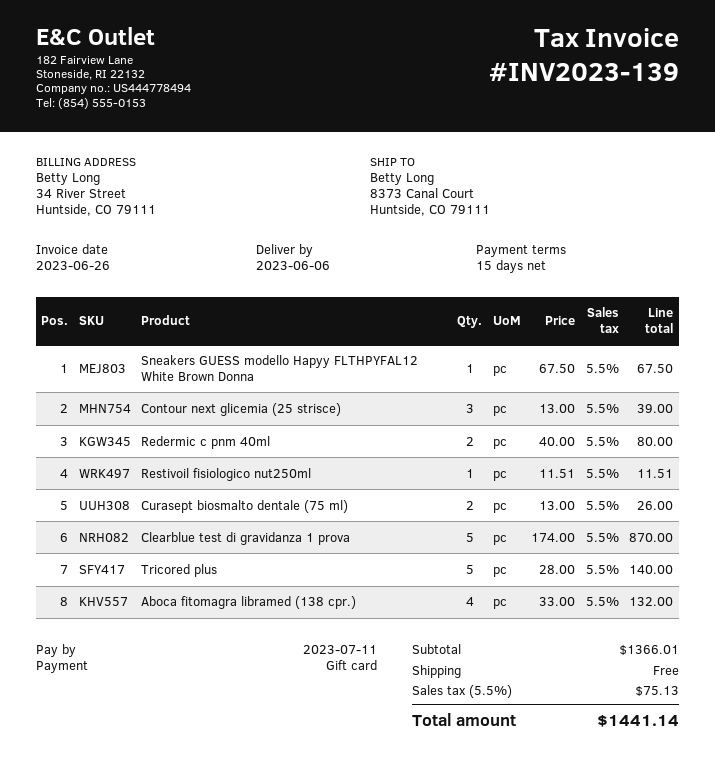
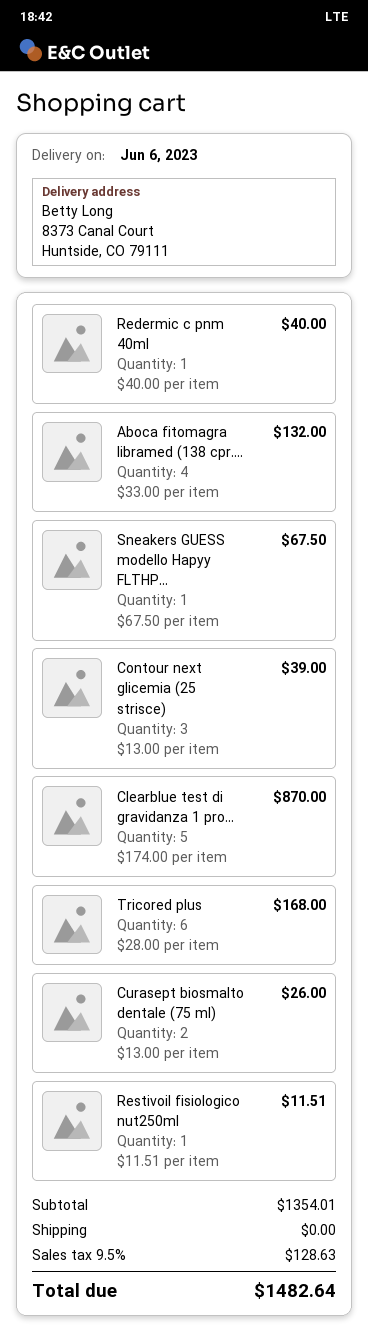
Redermic c pnm 40ml: 2 x 40.00 = 80.00 -> 1 x 40.00 = 40.00
Tricored plus: 5 x 28.00 = 140.00 -> 6 x 28.00 = 168.00
subtotal: 1366.01 -> 1354.01
tax: 5.5% = 75.13 -> 9.5% = 128.63
total: 1441.14 -> 1482.64

